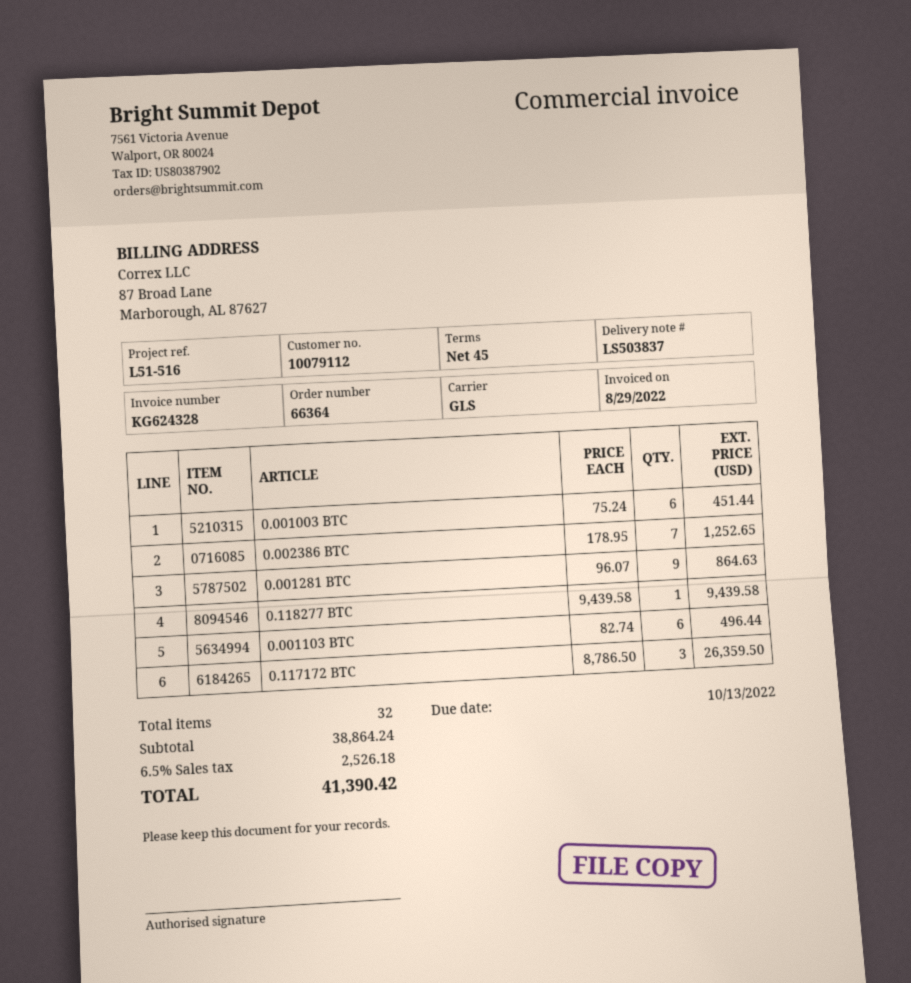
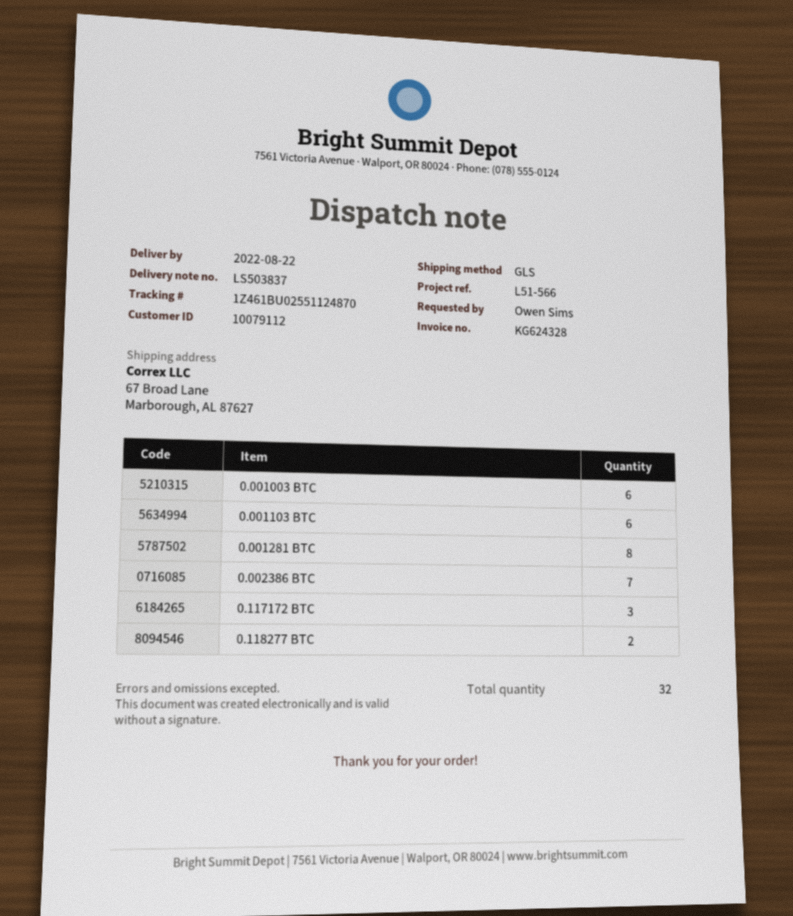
reference: L51-516 -> L51-566
0.001281 BTC: 9 -> 8
0.118277 BTC: 1 -> 2

